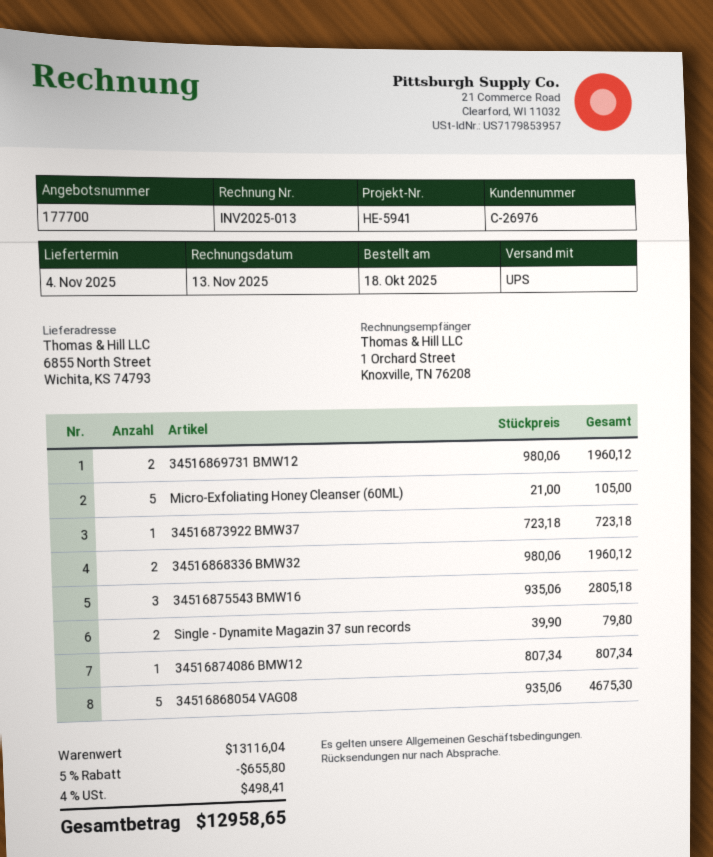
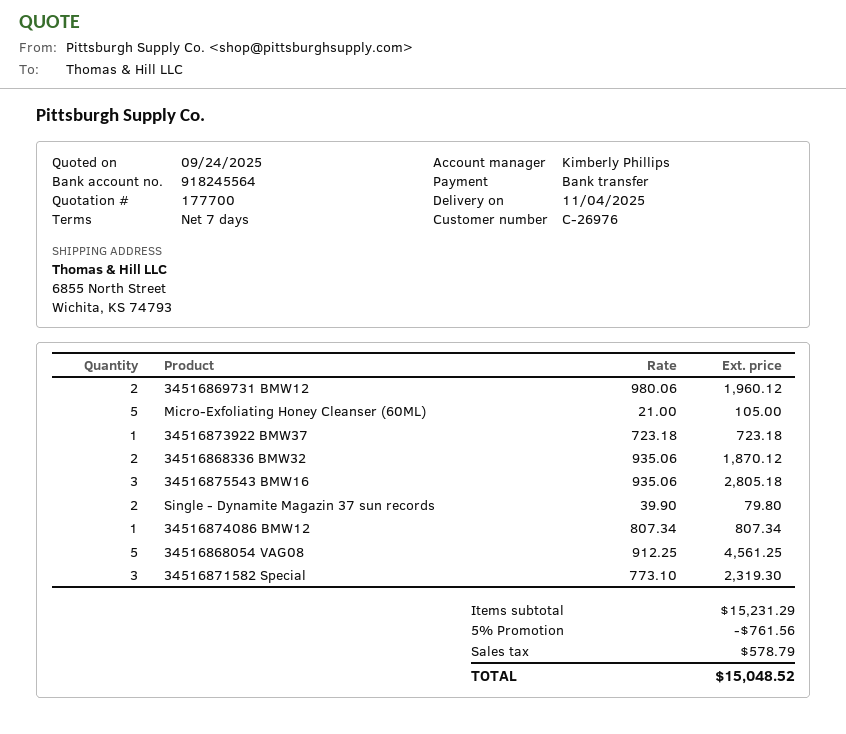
34516868336 BMW32: 2 x 980.06 = 1960.12 -> 2 x 935.06 = 1870.12
34516868054 VAG08: 5 x 935.06 = 4675.30 -> 5 x 912.25 = 4561.25
34516871582 Special: none -> 3 x 773.10 = 2319.30
subtotal: 13116.04 -> 15231.29
discount: 5% = 655.80 -> 5% = 761.56
tax: 498.41 -> 578.79
total: 12958.65 -> 15048.52

